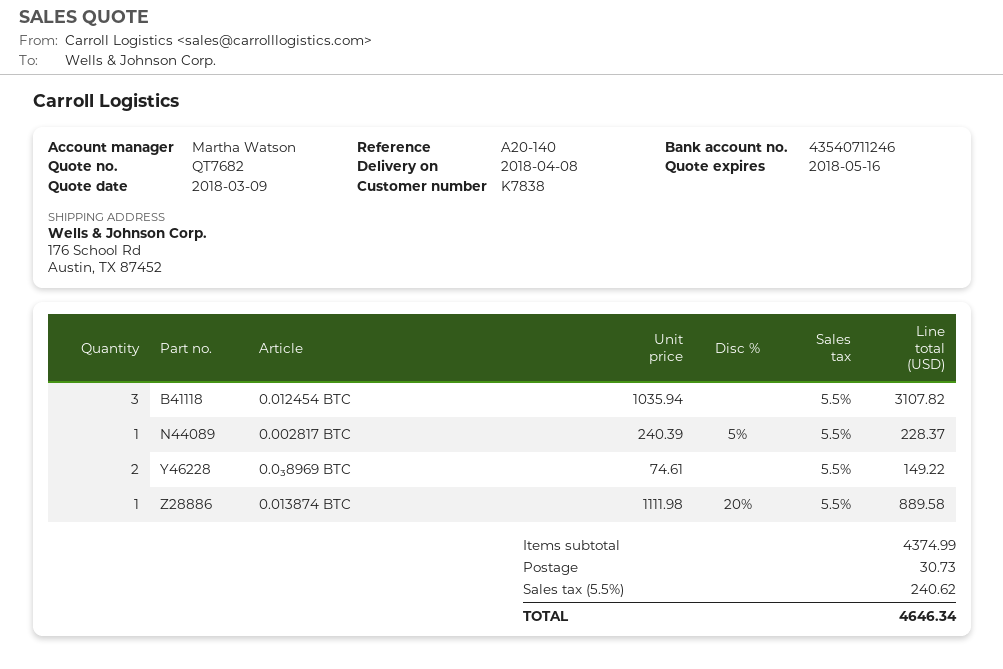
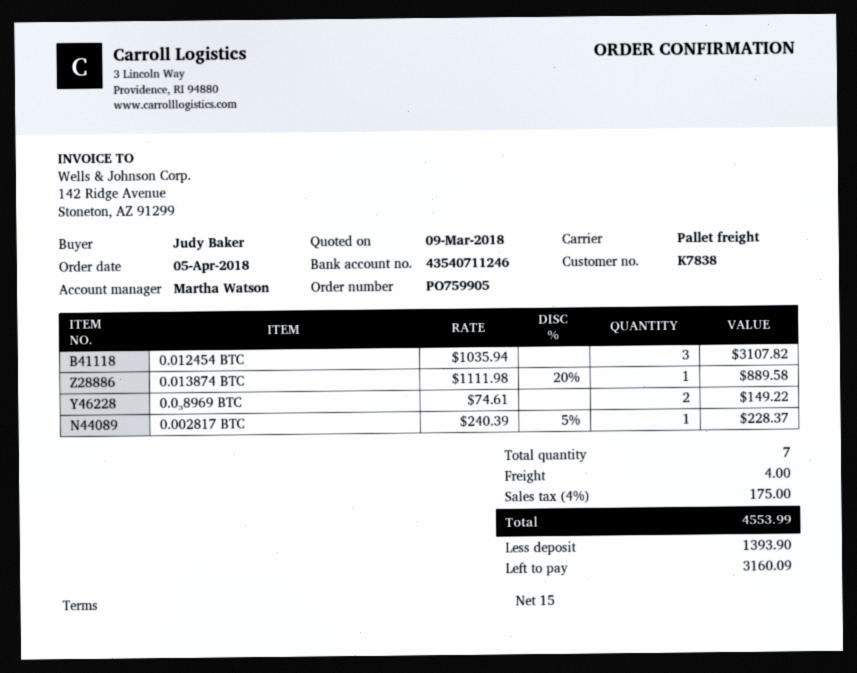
shipping: 30.73 -> 4.00
tax: 5.5% = 240.62 -> 4% = 175.00
total: 4646.34 -> 4553.99

